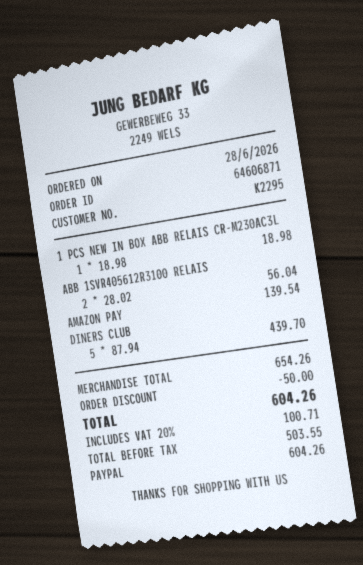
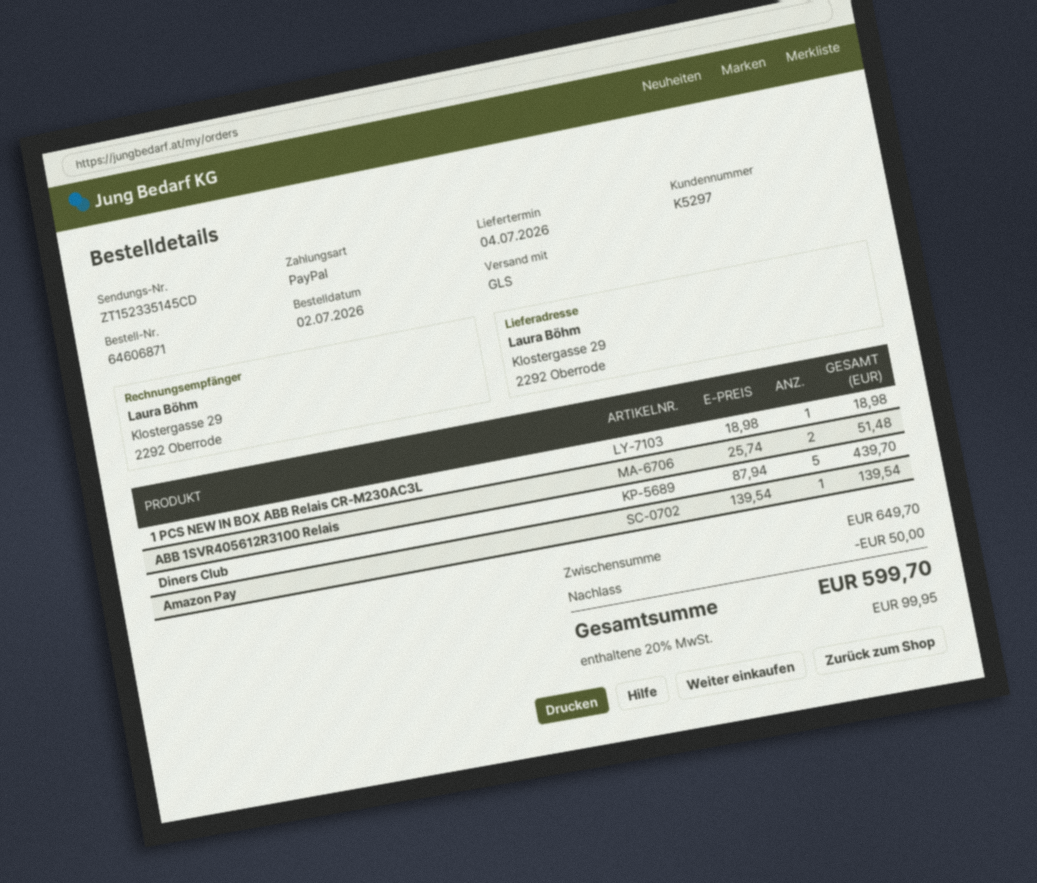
order date: 2026-06-28 -> 2026-07-02
customer number: K2295 -> K5297
ABB 1SVR405612R3100 RELAIS: 2 x 28.02 = 56.04 -> 2 x 25.74 = 51.48
subtotal: 654.26 -> 649.70
tax: 20% = 100.71 -> 20% = 99.95
total: 604.26 -> 599.70

